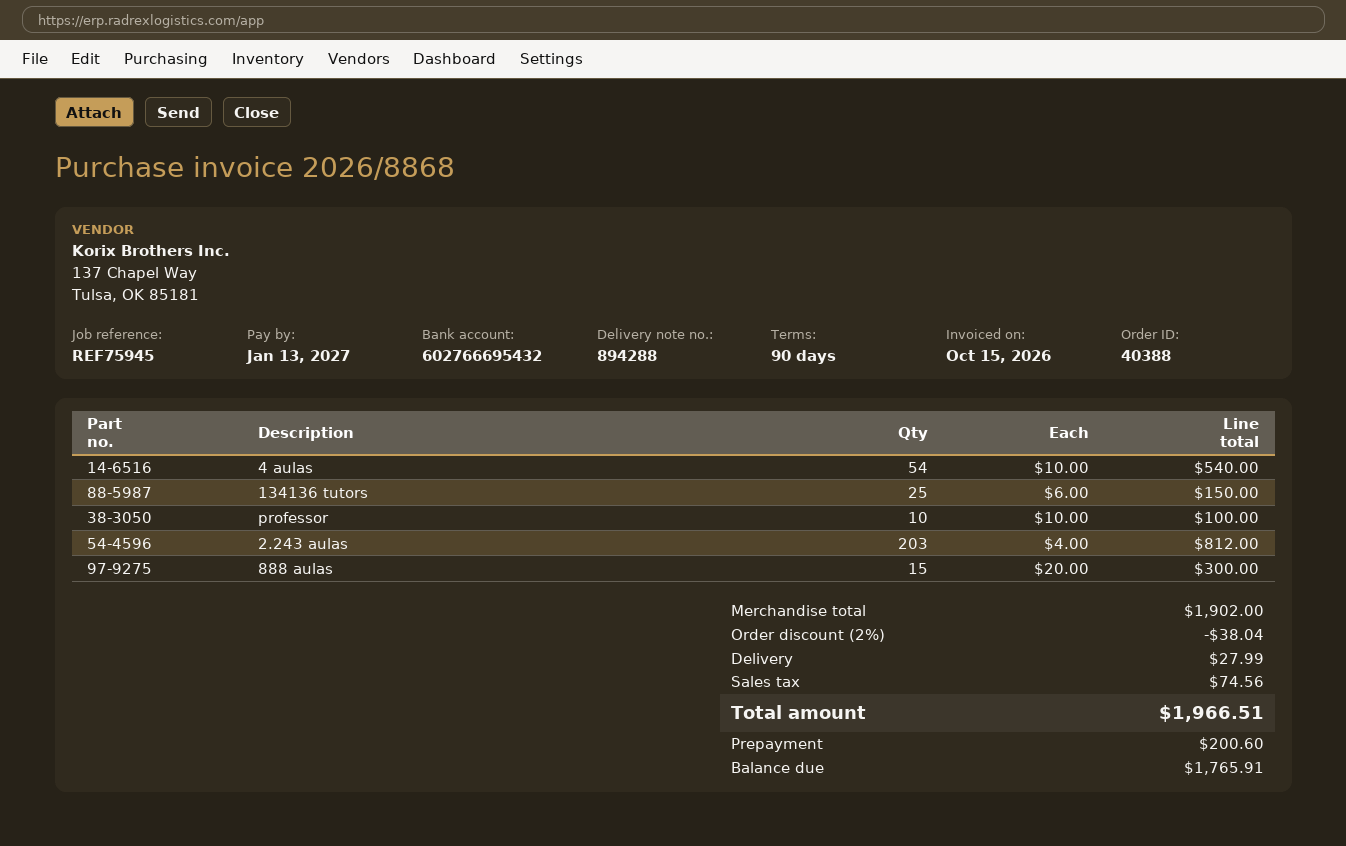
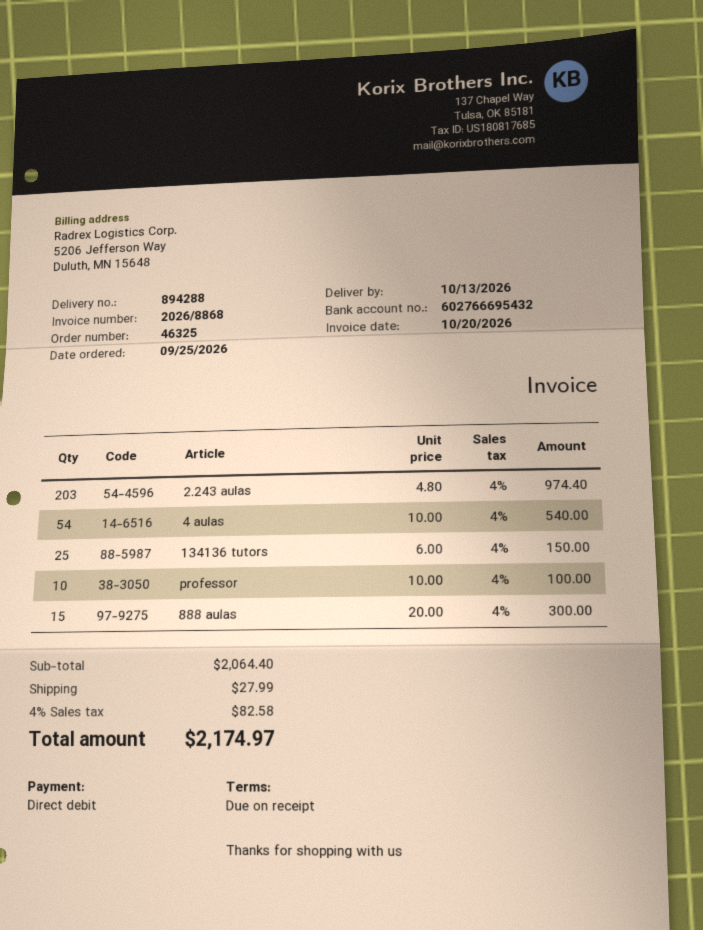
order number: 40388 -> 46325
invoice date: 2026-10-15 -> 2026-10-20
payment terms: 90 days -> on receipt
2.243 aulas: 203 x 4.00 = 812.00 -> 203 x 4.80 = 974.40
subtotal: 1902.00 -> 2064.40
discount: 2% = 38.04 -> none
tax: 74.56 -> 82.58
total: 1966.51 -> 2174.97

